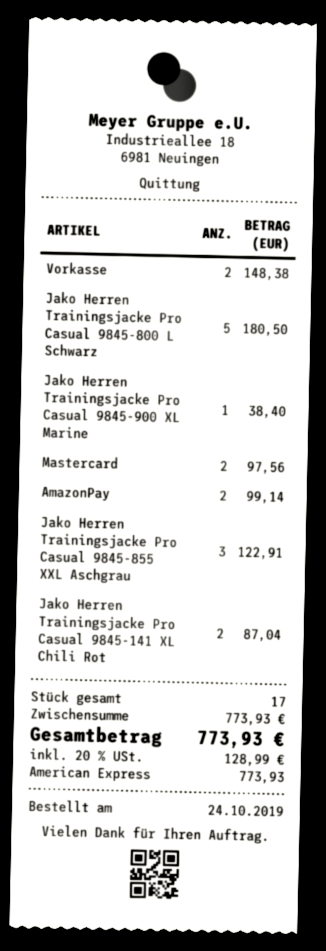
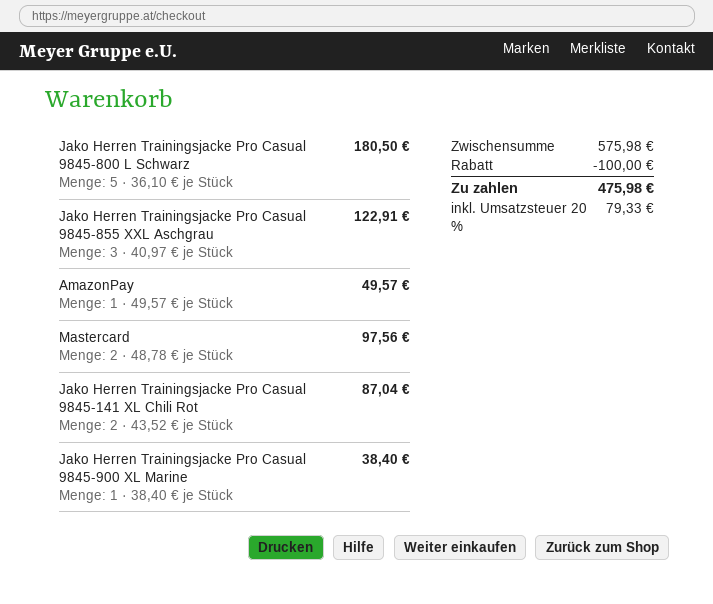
Vorkasse: 2 for 148.38 -> none
AmazonPay: 2 for 99.14 -> 1 for 49.57
subtotal: 773.93 -> 575.98
discount: none -> 100.00
tax: 20% = 128.99 -> 20% = 79.33
total: 773.93 -> 475.98

